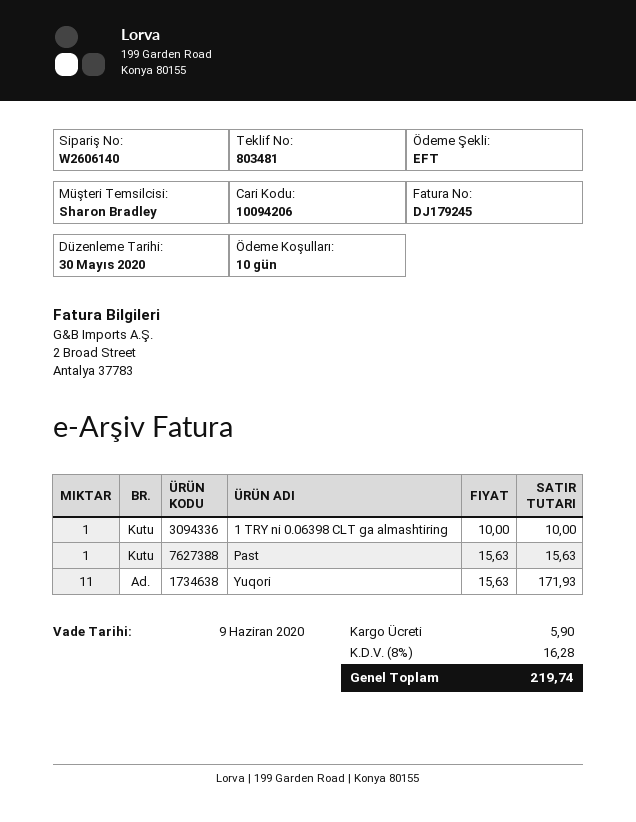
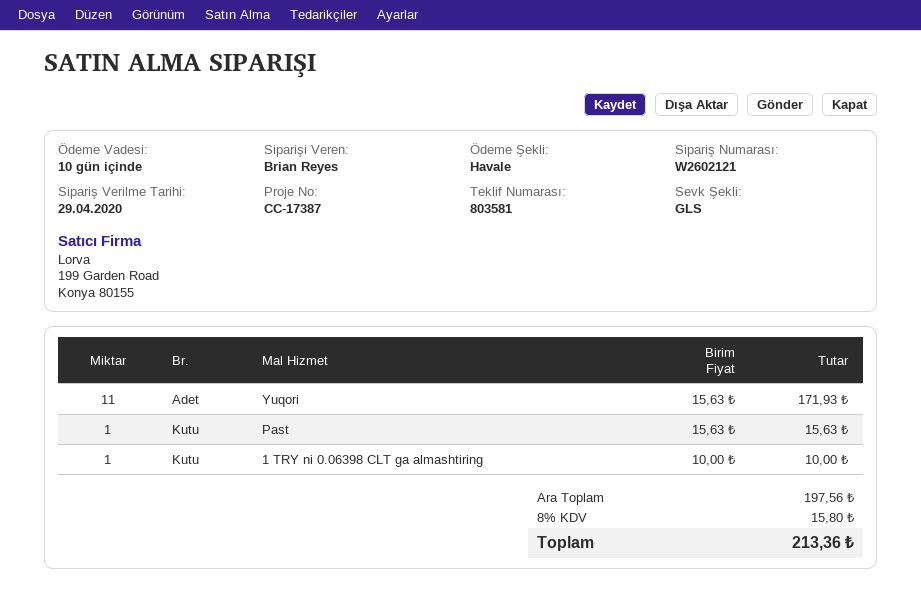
quote number: 803481 -> 803581
order number: W2606140 -> W2602121
shipping: 5.90 -> none
tax: 8% = 16.28 -> 8% = 15.80
total: 219.74 -> 213.36

